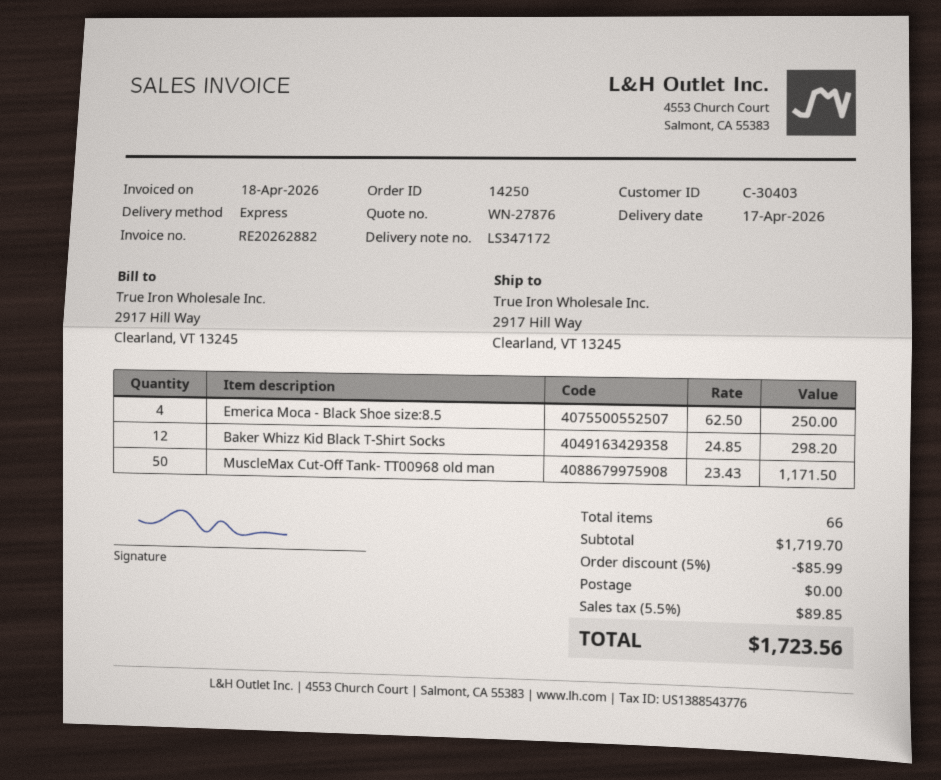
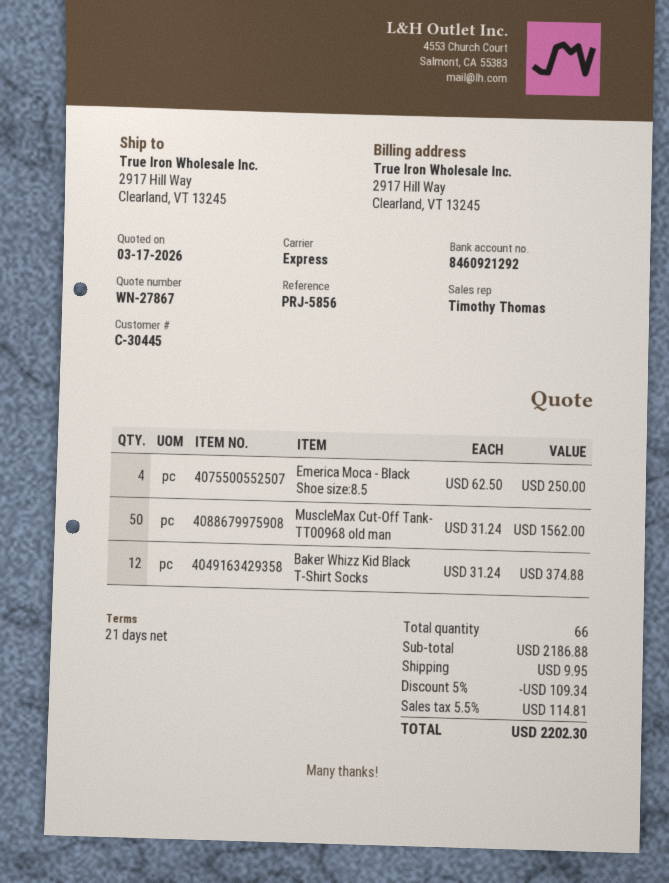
quote number: WN-27876 -> WN-27867
customer number: C-30403 -> C-30445
Baker Whizz Kid Black T-Shirt Socks: 12 x 24.85 = 298.20 -> 12 x 31.24 = 374.88
MuscleMax Cut-Off Tank- TT00968 old man: 50 x 23.43 = 1171.50 -> 50 x 31.24 = 1562.00
subtotal: 1719.70 -> 2186.88
discount: 5% = 85.99 -> 5% = 109.34
shipping: 0.00 -> 9.95
tax: 5.5% = 89.85 -> 5.5% = 114.81
total: 1723.56 -> 2202.30

